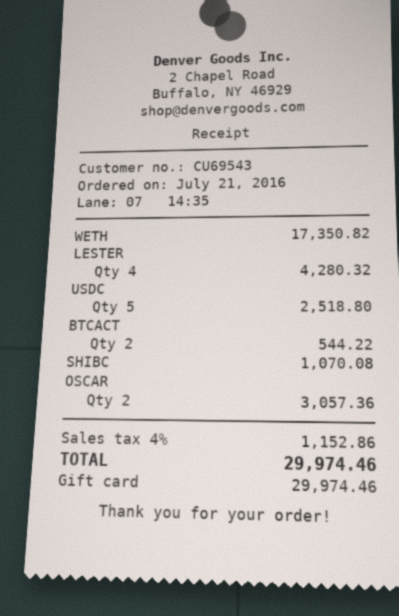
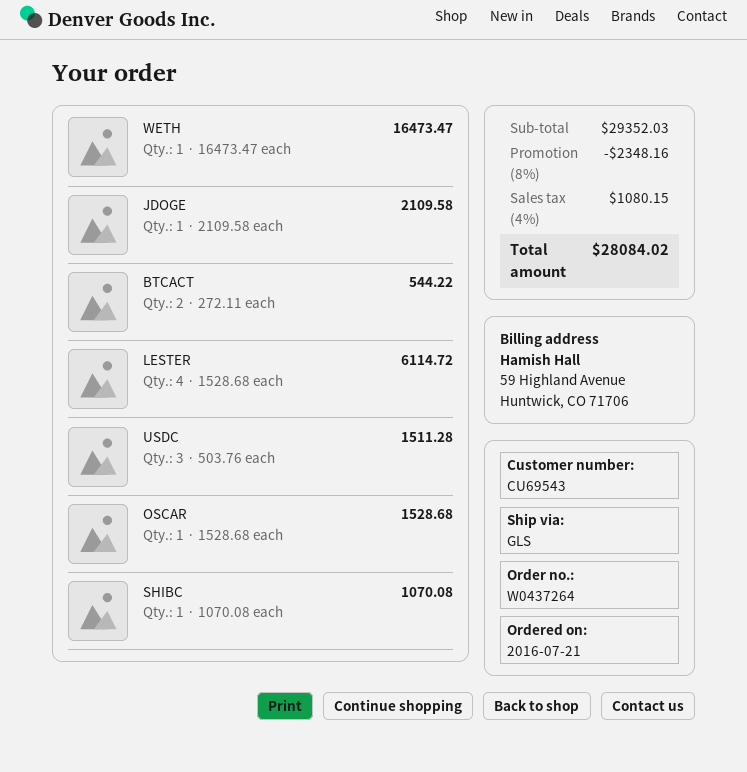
WETH: 1 for 17350.82 -> 1 for 16473.47
LESTER: 4 for 4280.32 -> 4 for 6114.72
USDC: 5 for 2518.80 -> 3 for 1511.28
OSCAR: 2 for 3057.36 -> 1 for 1528.68
JDOGE: none -> 1 for 2109.58
discount: none -> 8% = 2348.16
tax: 4% = 1152.86 -> 4% = 1080.15
total: 29974.46 -> 28084.02

